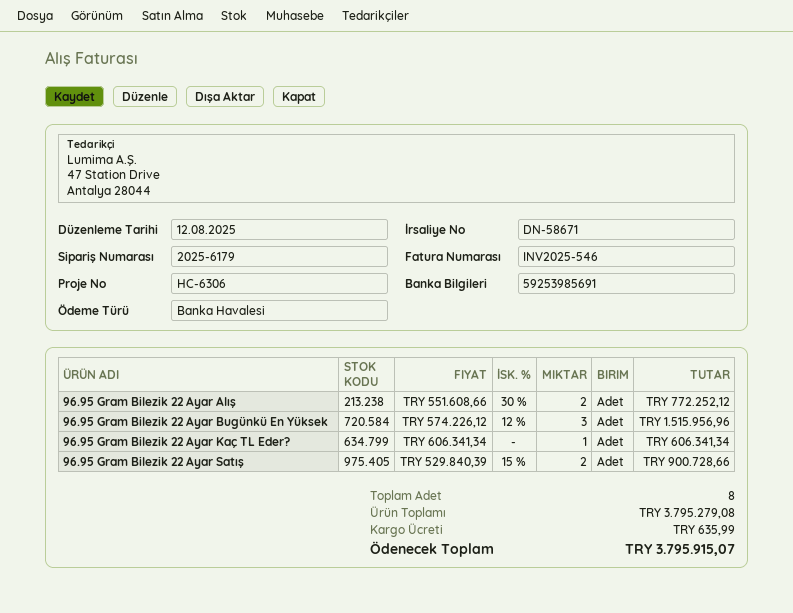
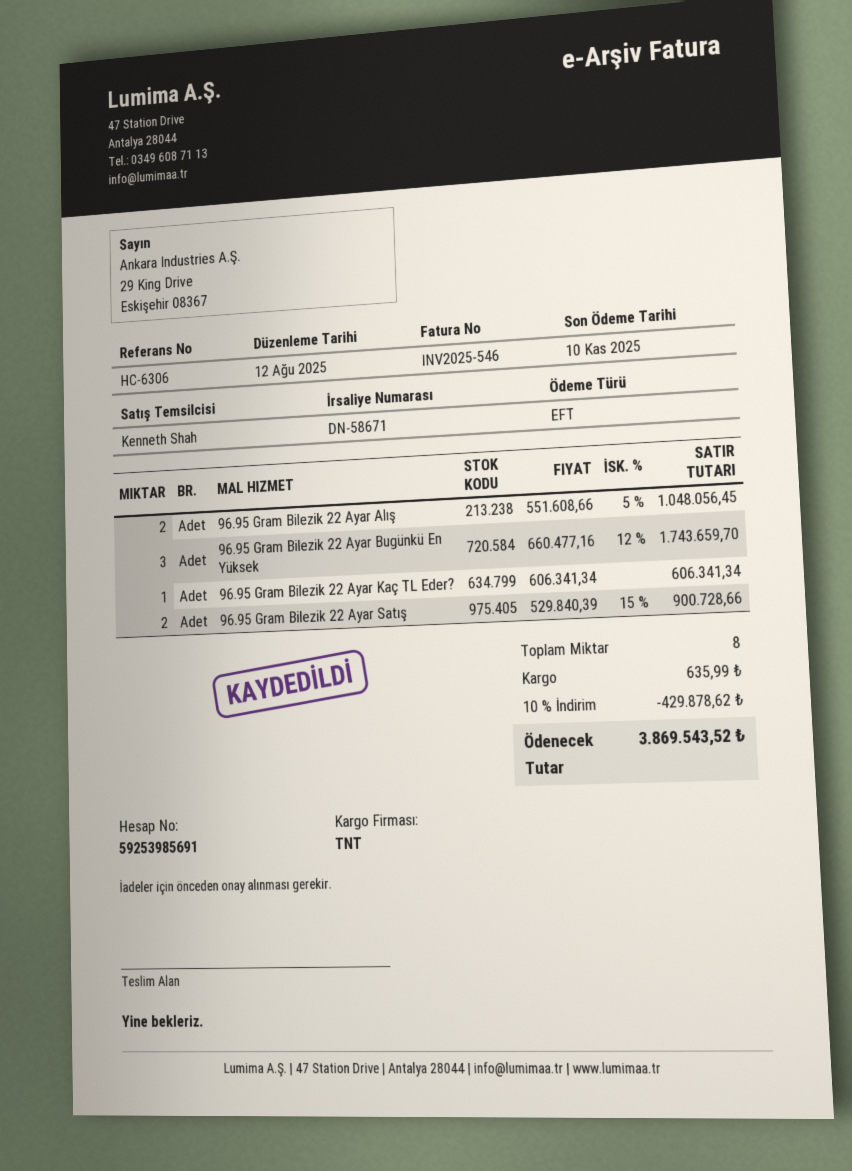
96.95 Gram Bilezik 22 Ayar Alış: 2 x 551608.66 - 30% = 772252.12 -> 2 x 551608.66 - 5% = 1048056.45
96.95 Gram Bilezik 22 Ayar Bugünkü En Yüksek: 3 x 574226.12 - 12% = 1515956.96 -> 3 x 660477.16 - 12% = 1743659.70
discount: none -> 10% = 429878.62
total: 3795915.07 -> 3869543.52

